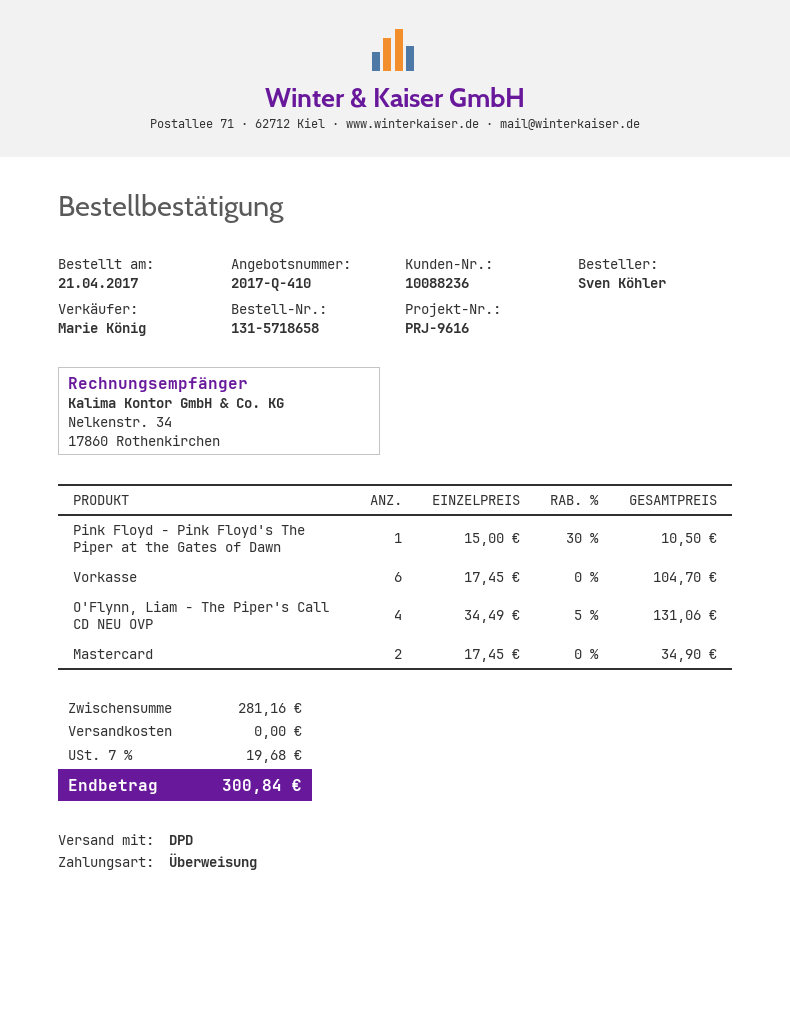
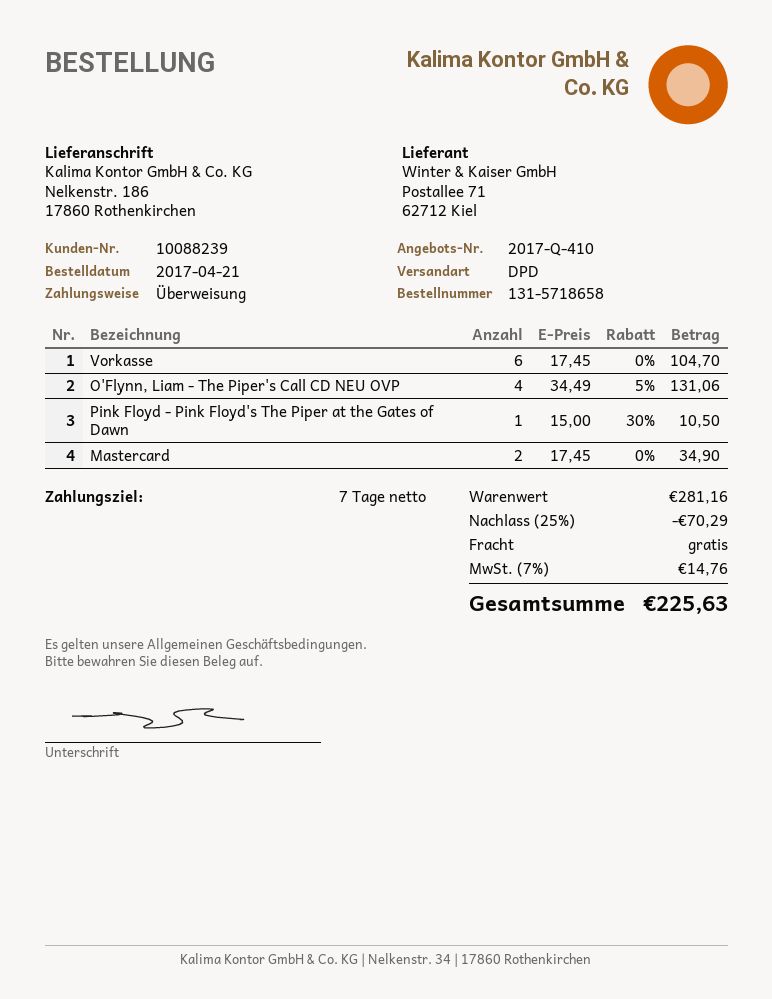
customer number: 10088236 -> 10088239
discount: none -> 25% = 70.29
tax: 7% = 19.68 -> 7% = 14.76
total: 300.84 -> 225.63

